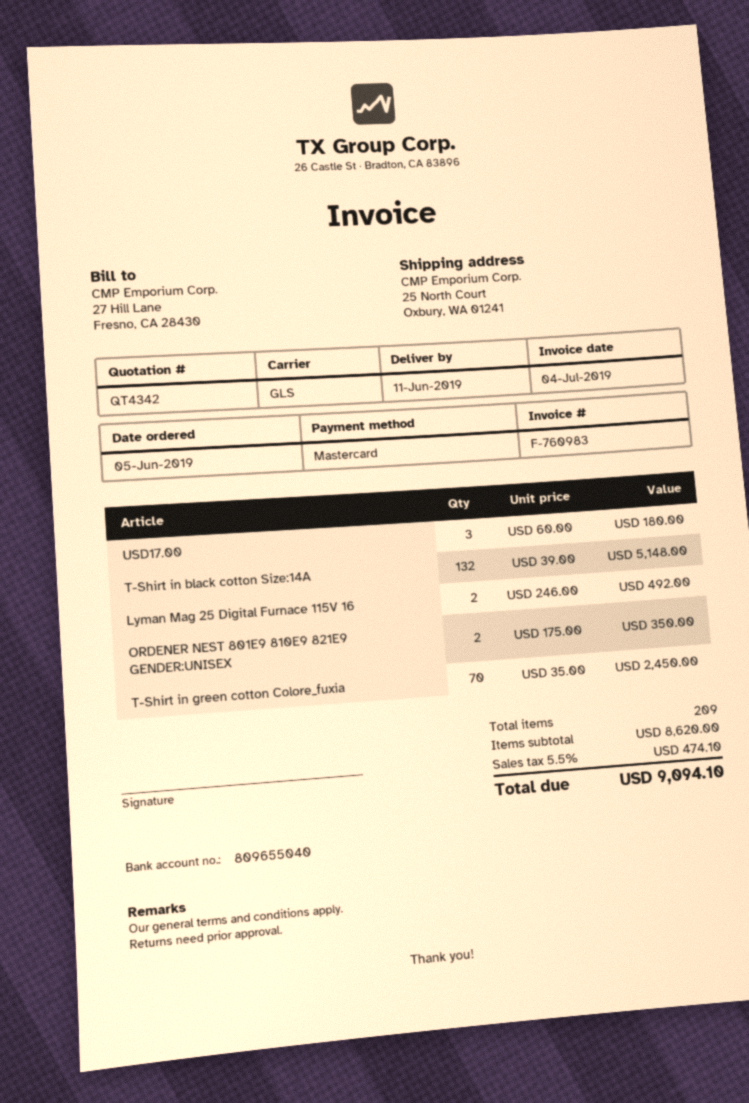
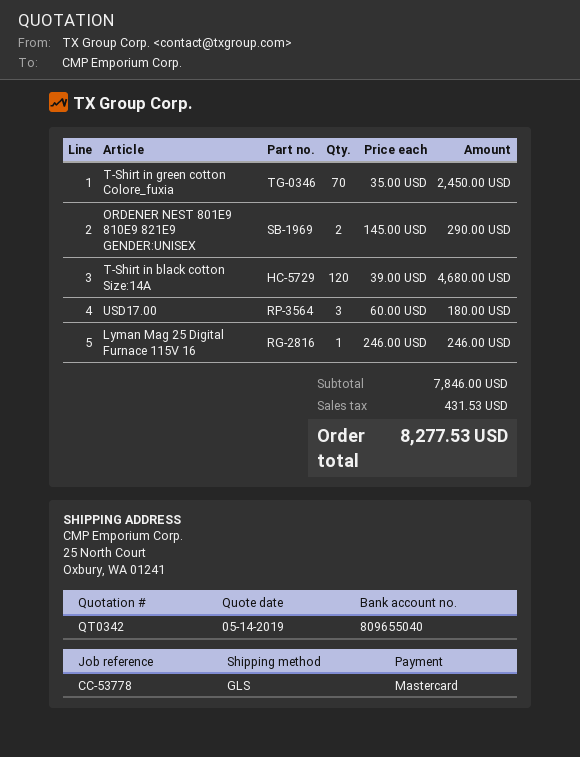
quote number: QT4342 -> QT0342
T-Shirt in black cotton Size:14A: 132 x 39.00 = 5148.00 -> 120 x 39.00 = 4680.00
Lyman Mag 25 Digital Furnace 115V 16: 2 x 246.00 = 492.00 -> 1 x 246.00 = 246.00
ORDENER NEST 801E9 810E9 821E9 GENDER:UNISEX: 2 x 175.00 = 350.00 -> 2 x 145.00 = 290.00
subtotal: 8620.00 -> 7846.00
tax: 474.10 -> 431.53
total: 9094.10 -> 8277.53

